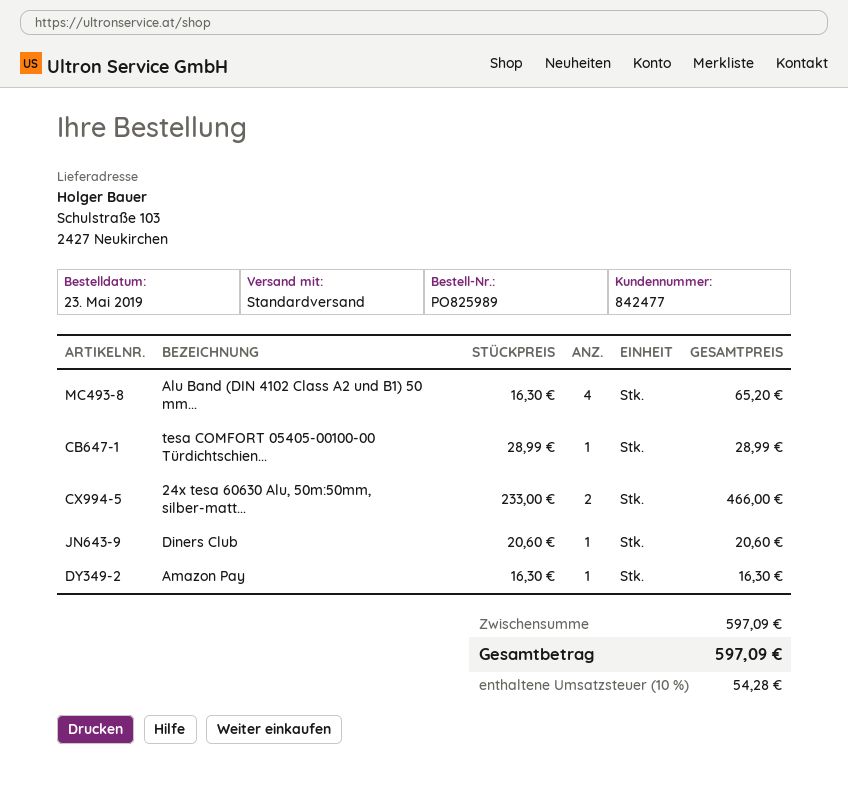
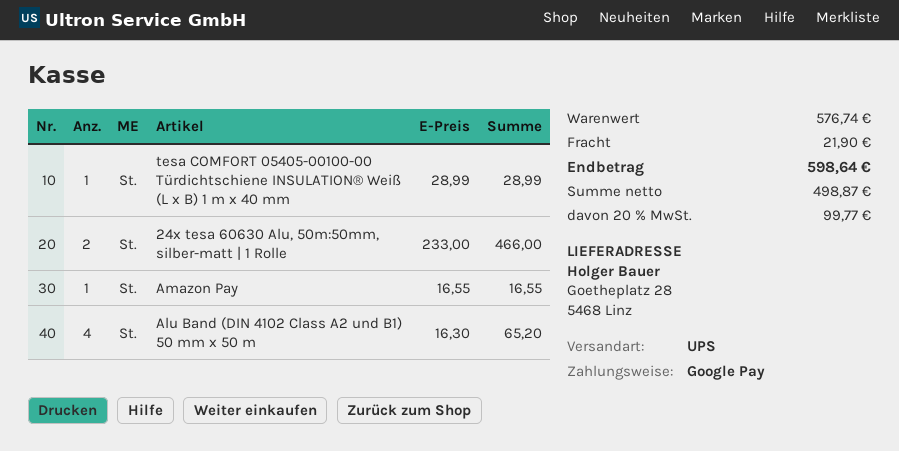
shipping method: standard -> UPS
ship to: Schulstraße 103, 2427 Neukirchen -> Goetheplatz 28, 5468 Linz
Diners Club: 1 x 20.60 = 20.60 -> none
Amazon Pay: 1 x 16.30 = 16.30 -> 1 x 16.55 = 16.55
subtotal: 597.09 -> 576.74
shipping: none -> 21.90
tax: 10% = 54.28 -> 20% = 99.77
total: 597.09 -> 598.64

